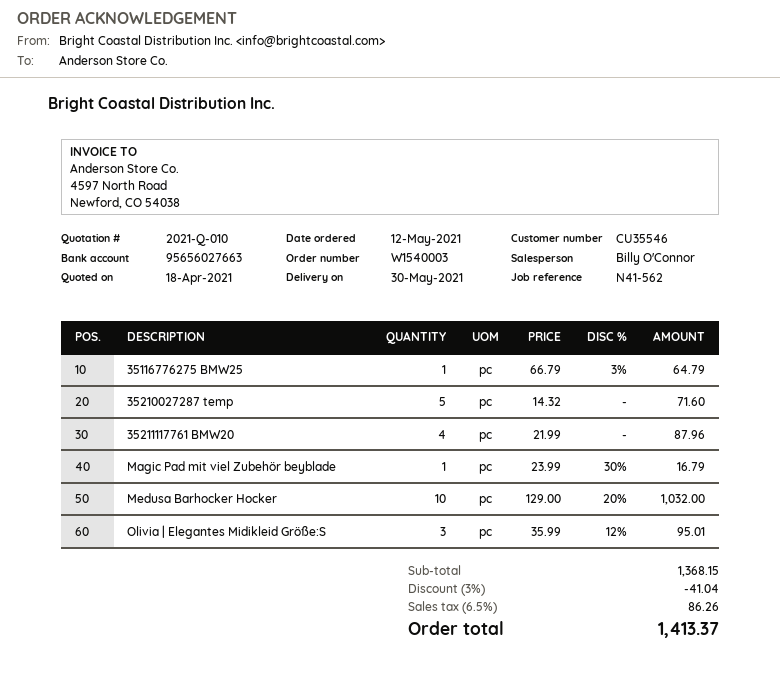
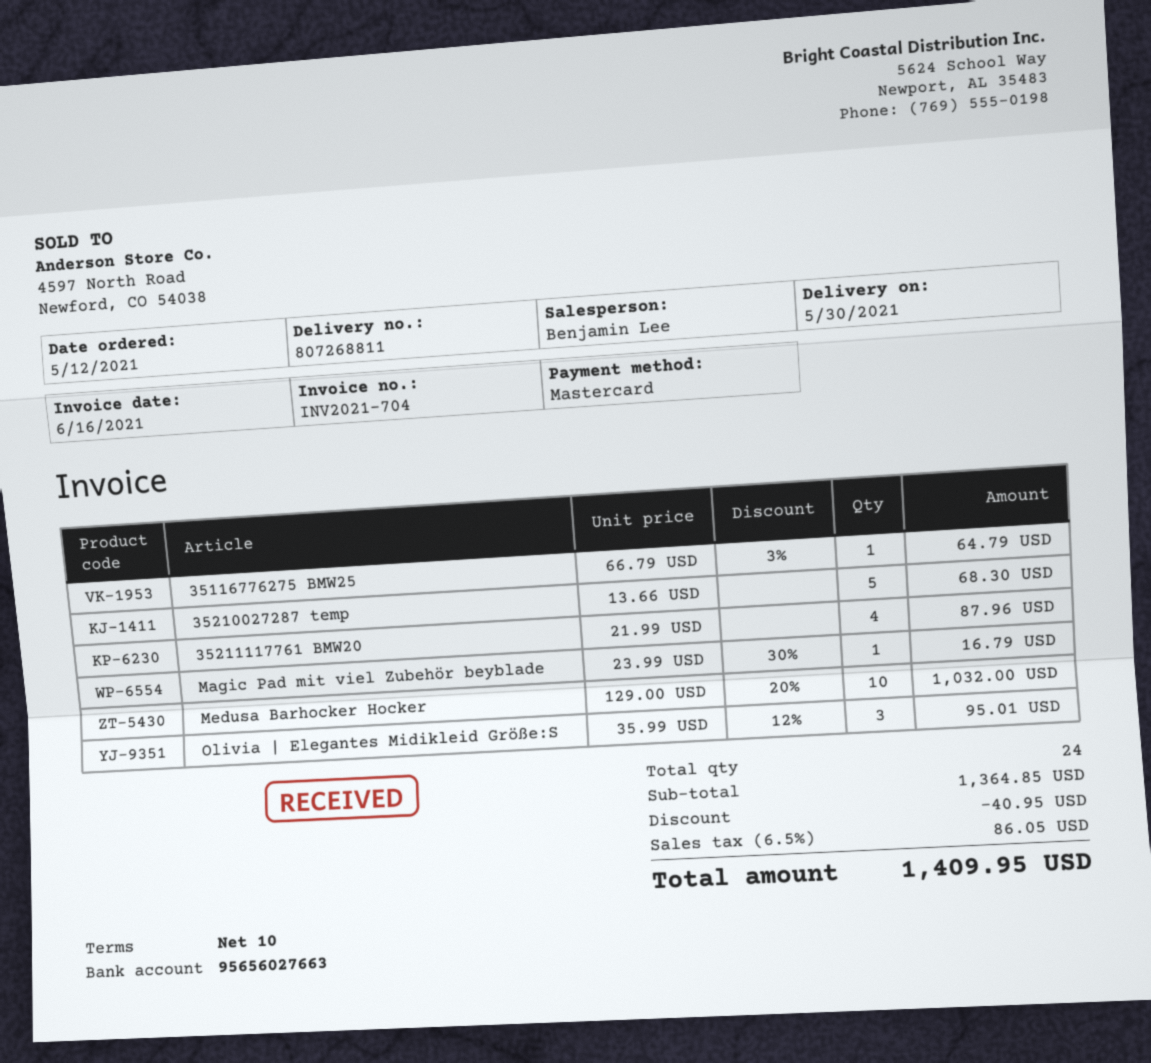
sales rep: Billy O'Connor -> Benjamin Lee
35210027287 temp: 5 x 14.32 = 71.60 -> 5 x 13.66 = 68.30
subtotal: 1368.15 -> 1364.85
discount: 41.04 -> 40.95
tax: 6.5% = 86.26 -> 6.5% = 86.05
total: 1413.37 -> 1409.95

